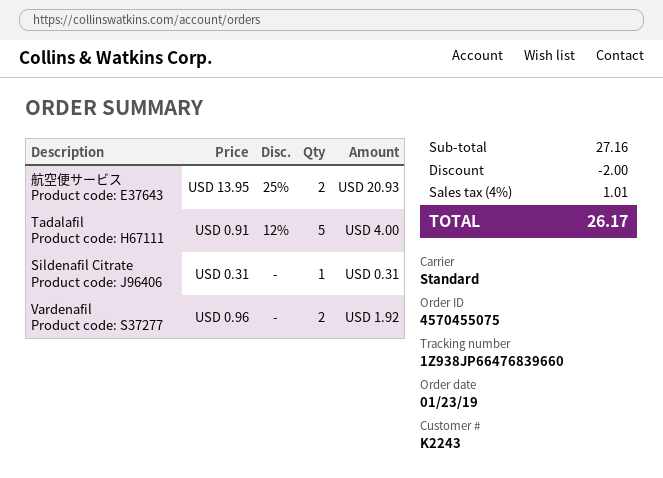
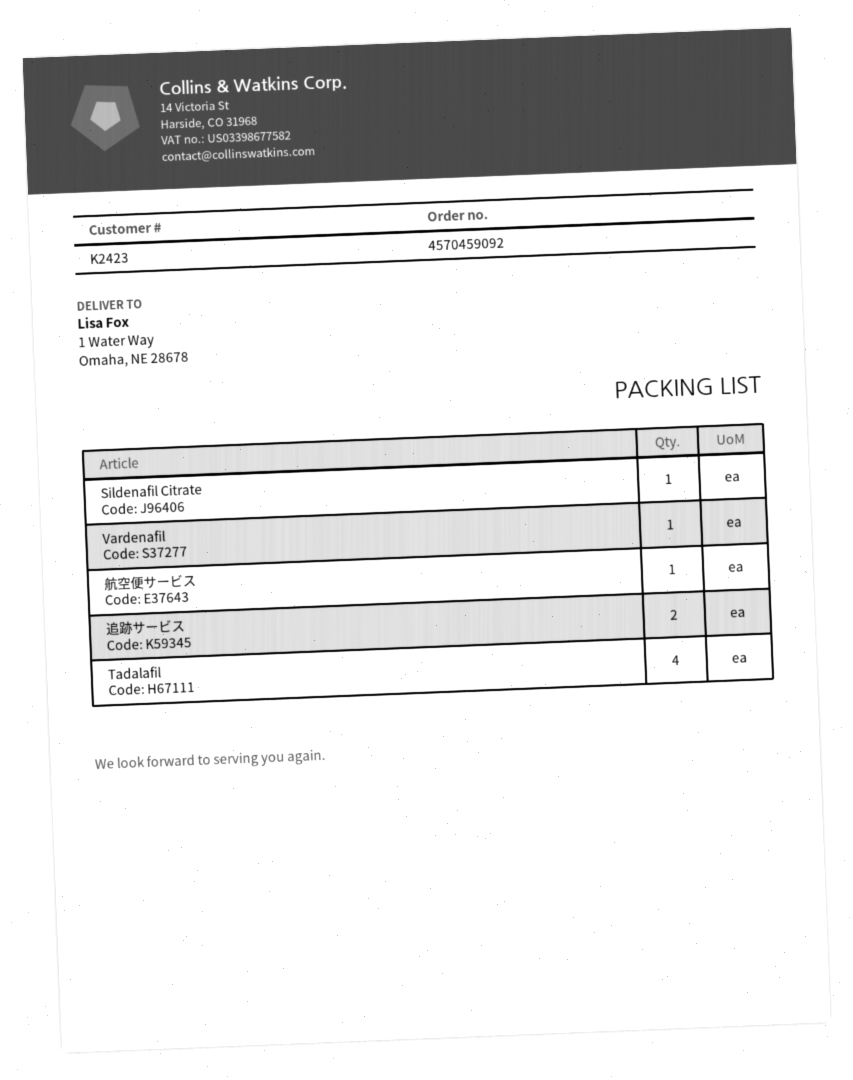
order number: 4570455075 -> 4570459092
customer number: K2243 -> K2423
航空便サービス: 2 -> 1
Tadalafil: 5 -> 4
Vardenafil: 2 -> 1
追跡サービス: none -> 2

